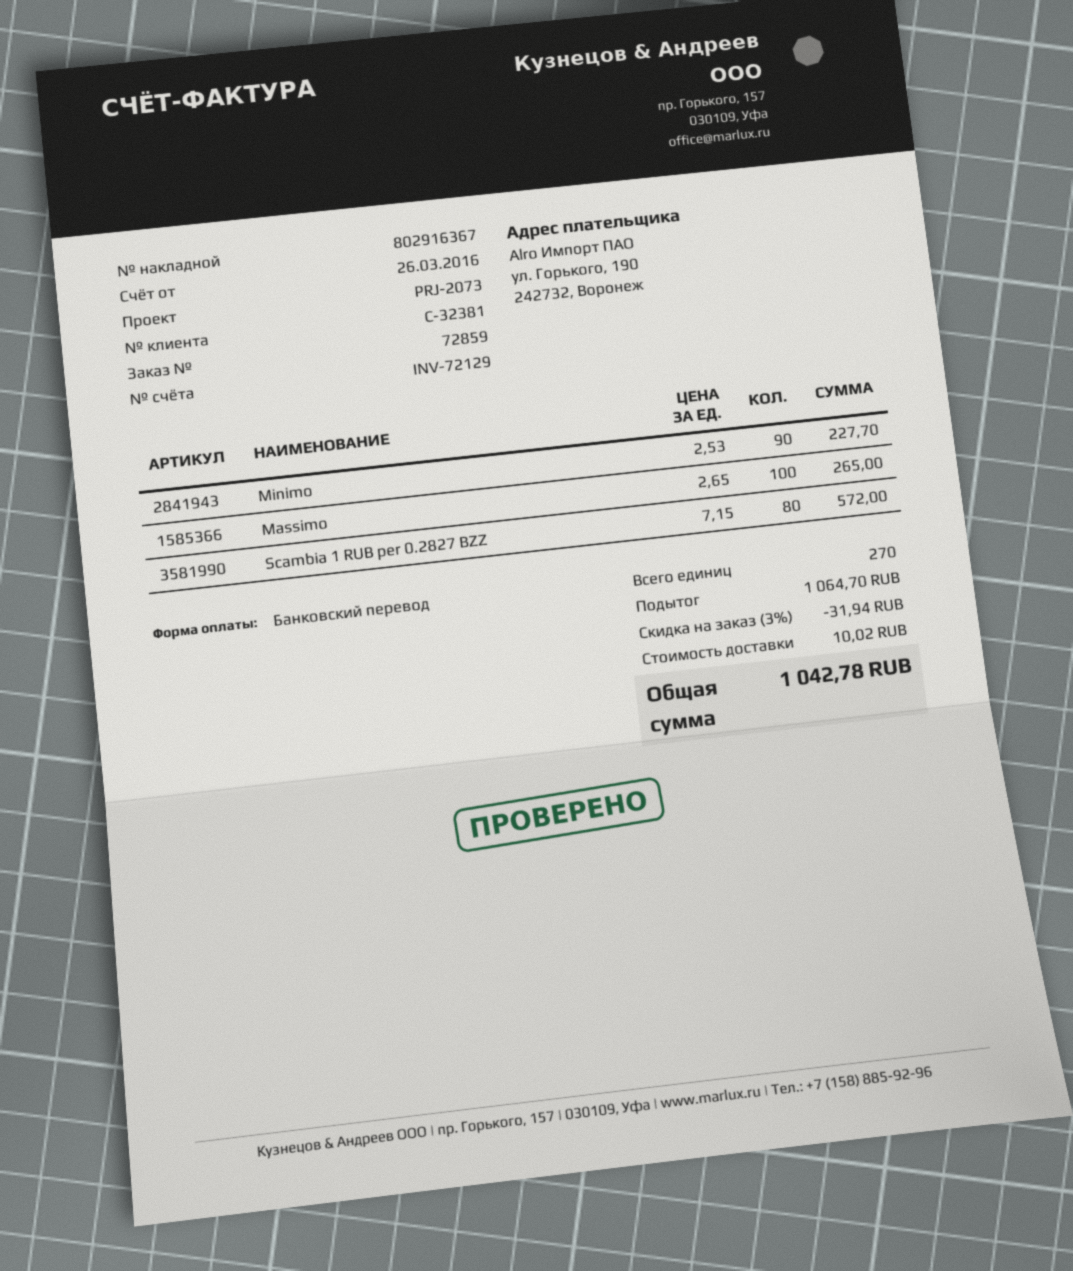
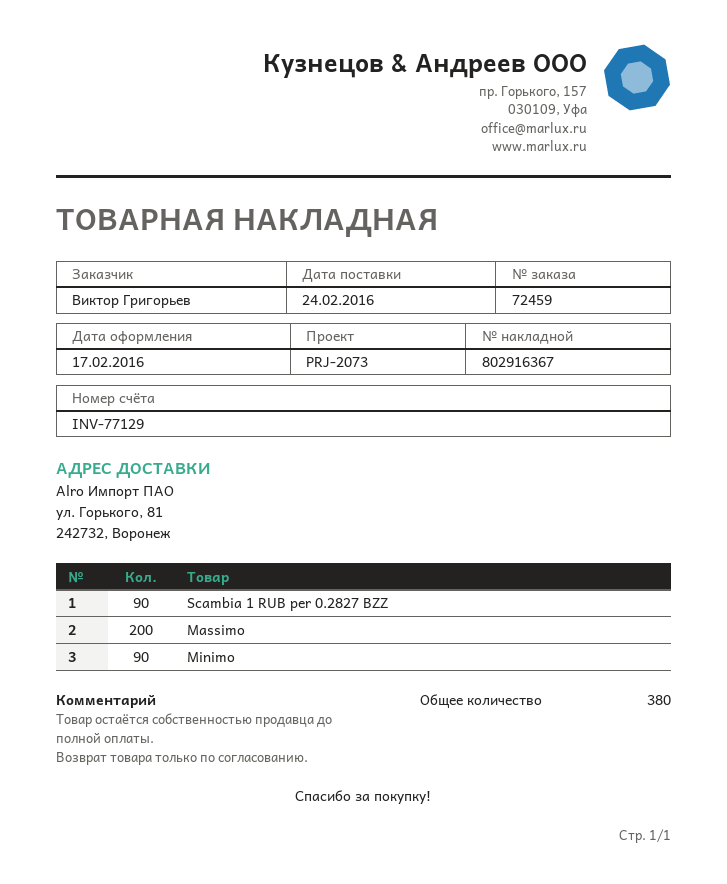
order number: 72859 -> 72459
invoice number: INV-72129 -> INV-77129
Massimo: 100 -> 200
Scambia 1 RUB per 0.2827 BZZ: 80 -> 90
total quantity: 270 -> 380

